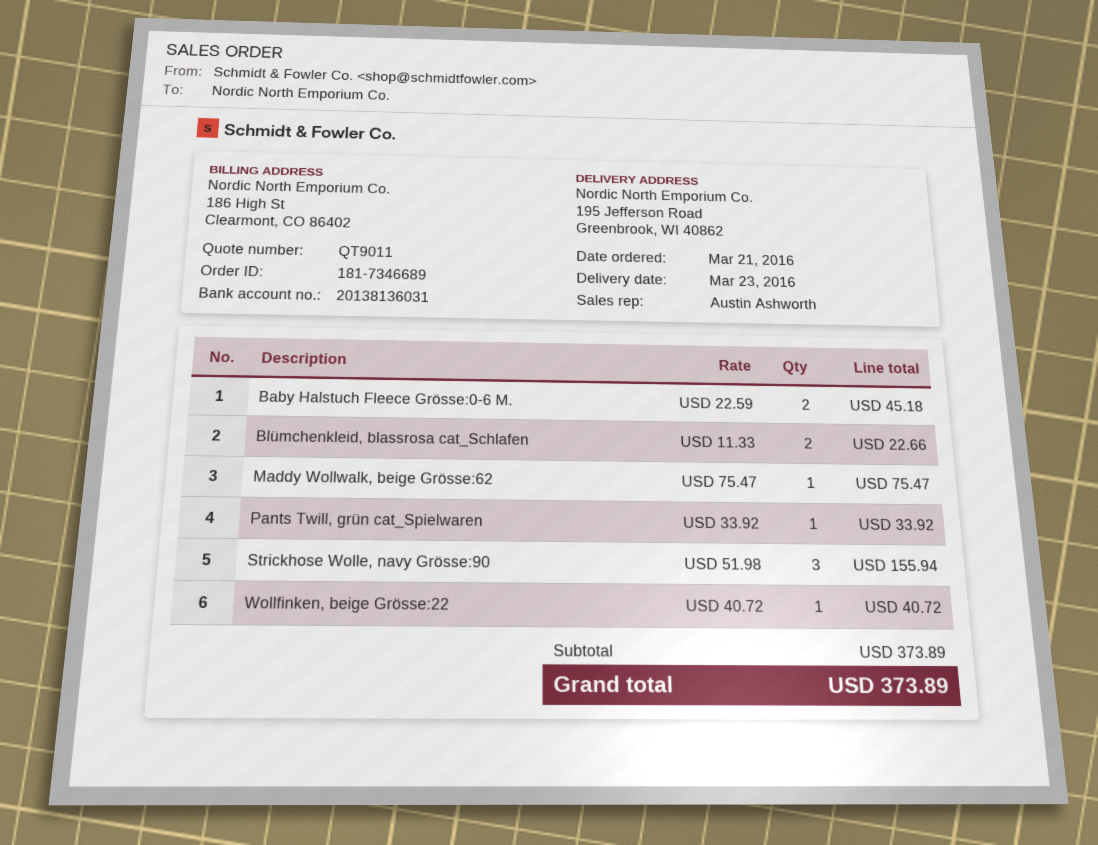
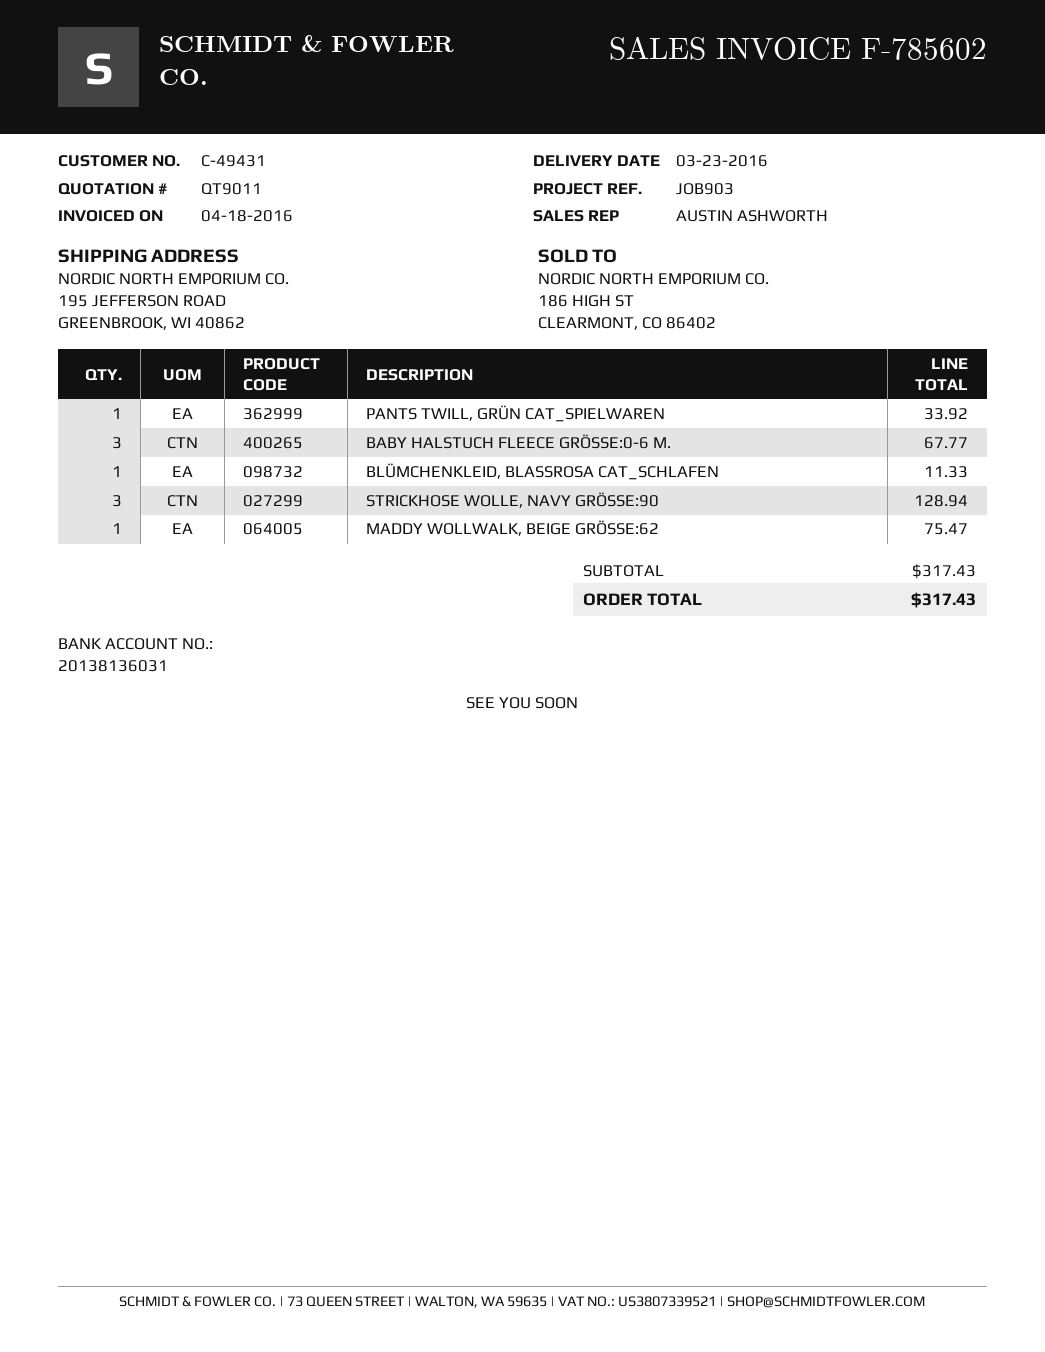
Baby Halstuch Fleece Grösse:0-6 M.: 2 for 45.18 -> 3 for 67.77
Blümchenkleid, blassrosa cat_Schlafen: 2 for 22.66 -> 1 for 11.33
Strickhose Wolle, navy Grösse:90: 3 for 155.94 -> 3 for 128.94
Wollfinken, beige Grösse:22: 1 for 40.72 -> none
subtotal: 373.89 -> 317.43
total: 373.89 -> 317.43

